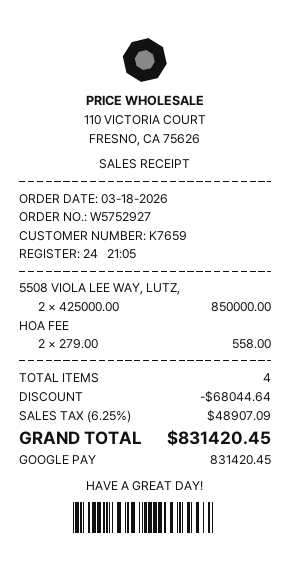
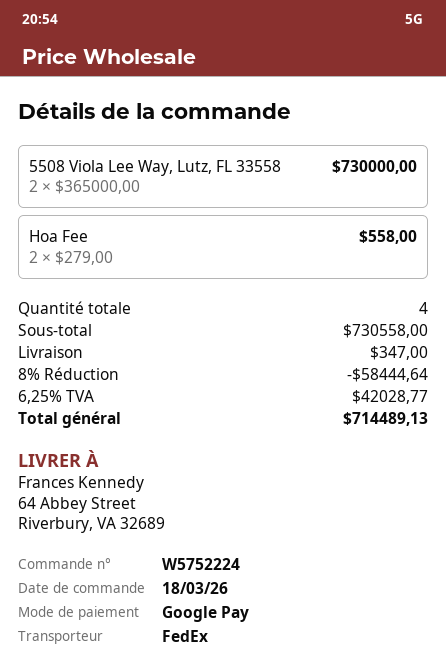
order number: W5752927 -> W5752224
5508 VIOLA LEE WAY, LUTZ,: 2 x 425000.00 = 850000.00 -> 2 x 365000.00 = 730000.00
discount: 68044.64 -> 58444.64
shipping: none -> 347.00
tax: 6.25% = 48907.09 -> 6.25% = 42028.77
total: 831420.45 -> 714489.13

